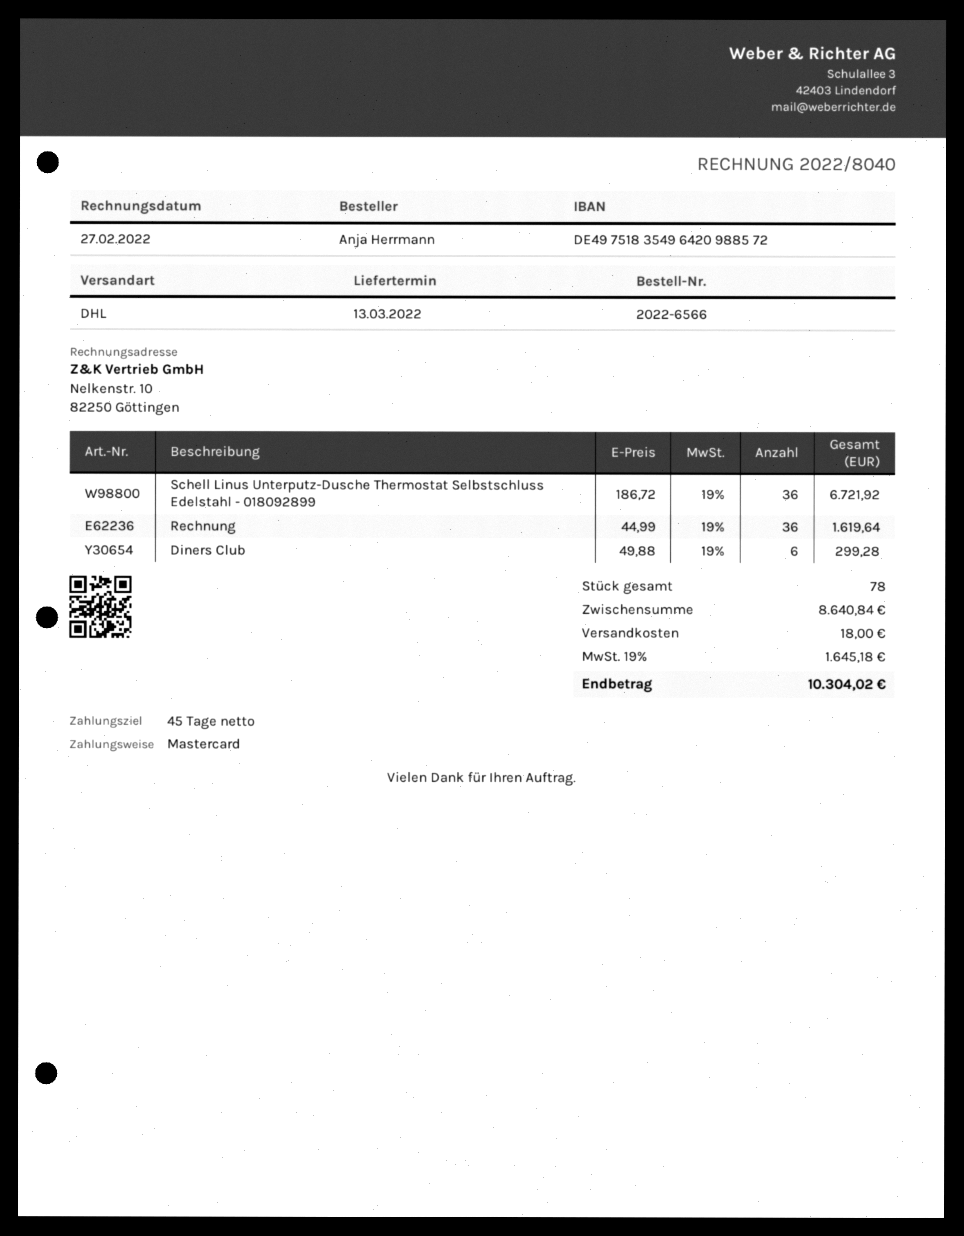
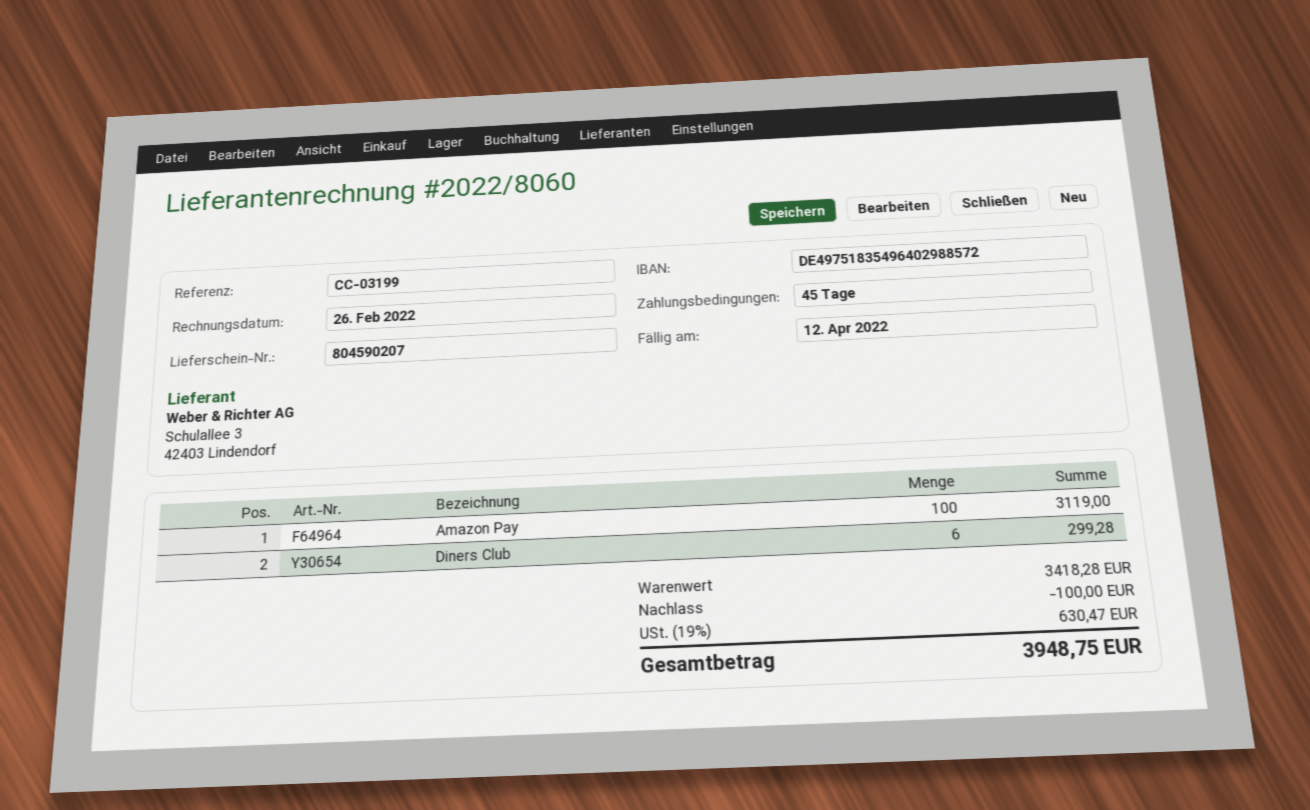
invoice number: 2022/8040 -> 2022/8060
invoice date: 2022-02-27 -> 2022-02-26
bank account: DE49751835496420988572 -> DE49751835496402988572
Schell Linus Unterputz-Dusche Thermostat Selbstschluss Edelstahl - 018092899: 36 for 6721.92 -> none
Rechnung: 36 for 1619.64 -> none
Amazon Pay: none -> 100 for 3119.00
subtotal: 8640.84 -> 3418.28
discount: none -> 100.00
shipping: 18.00 -> none
tax: 19% = 1645.18 -> 19% = 630.47
total: 10304.02 -> 3948.75

